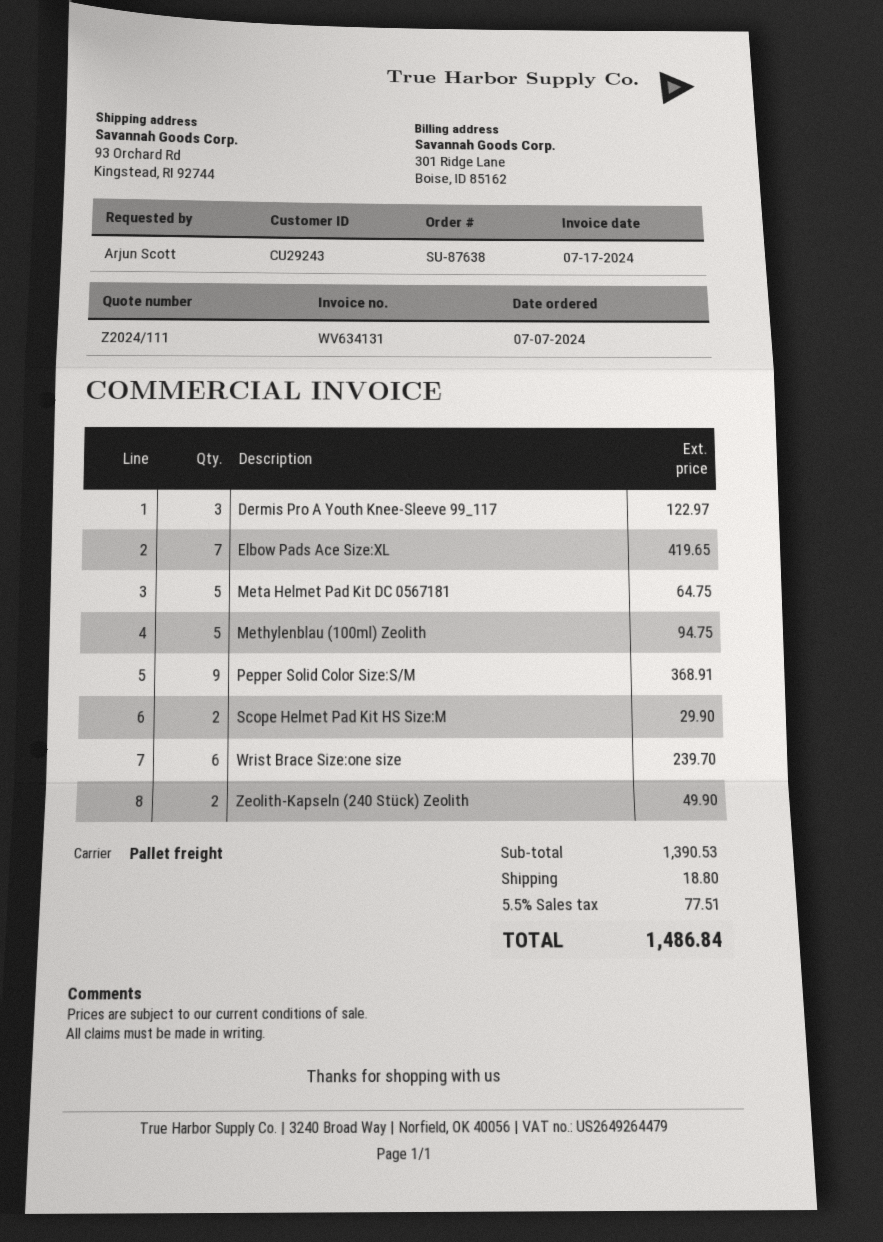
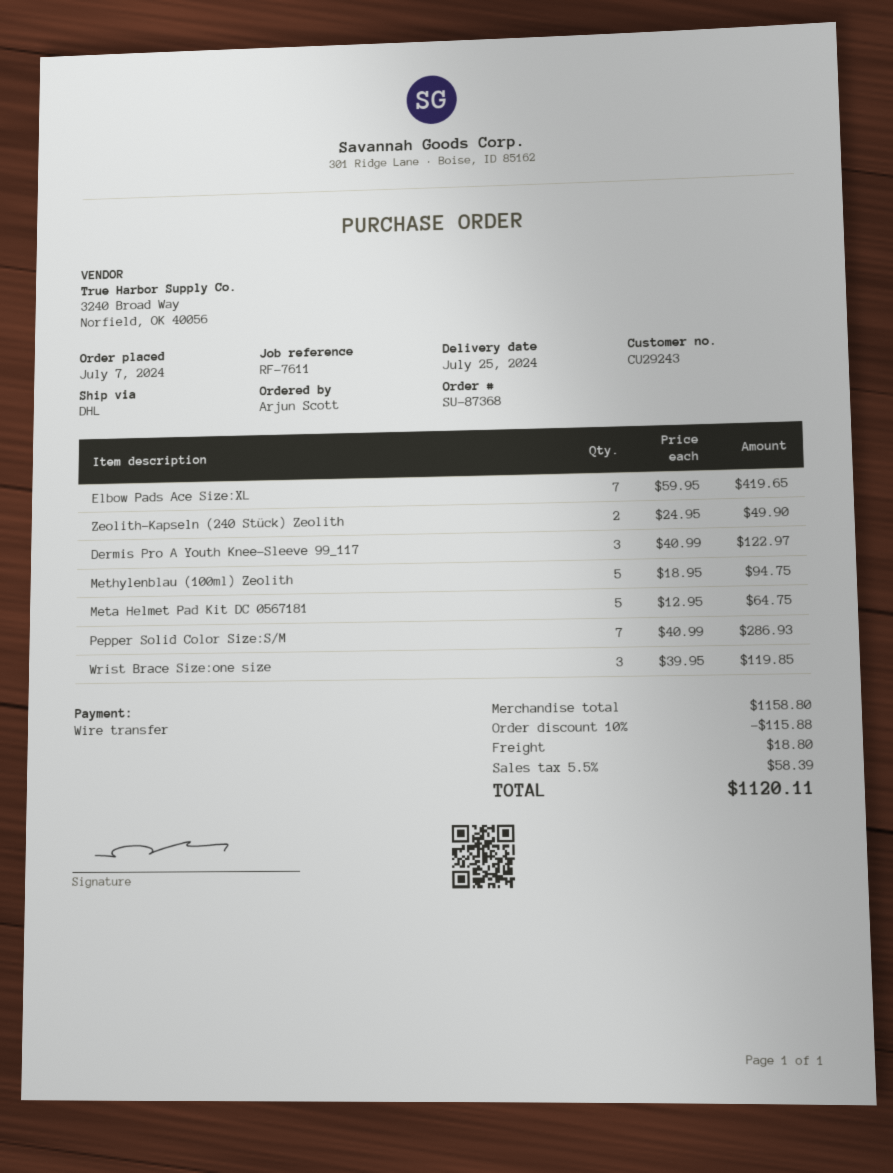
order number: SU-87638 -> SU-87368
shipping method: pallet freight -> DHL
Pepper Solid Color Size:S/M: 9 for 368.91 -> 7 for 286.93
Scope Helmet Pad Kit HS Size:M: 2 for 29.90 -> none
Wrist Brace Size:one size: 6 for 239.70 -> 3 for 119.85
subtotal: 1390.53 -> 1158.80
discount: none -> 10% = 115.88
tax: 5.5% = 77.51 -> 5.5% = 58.39
total: 1486.84 -> 1120.11

